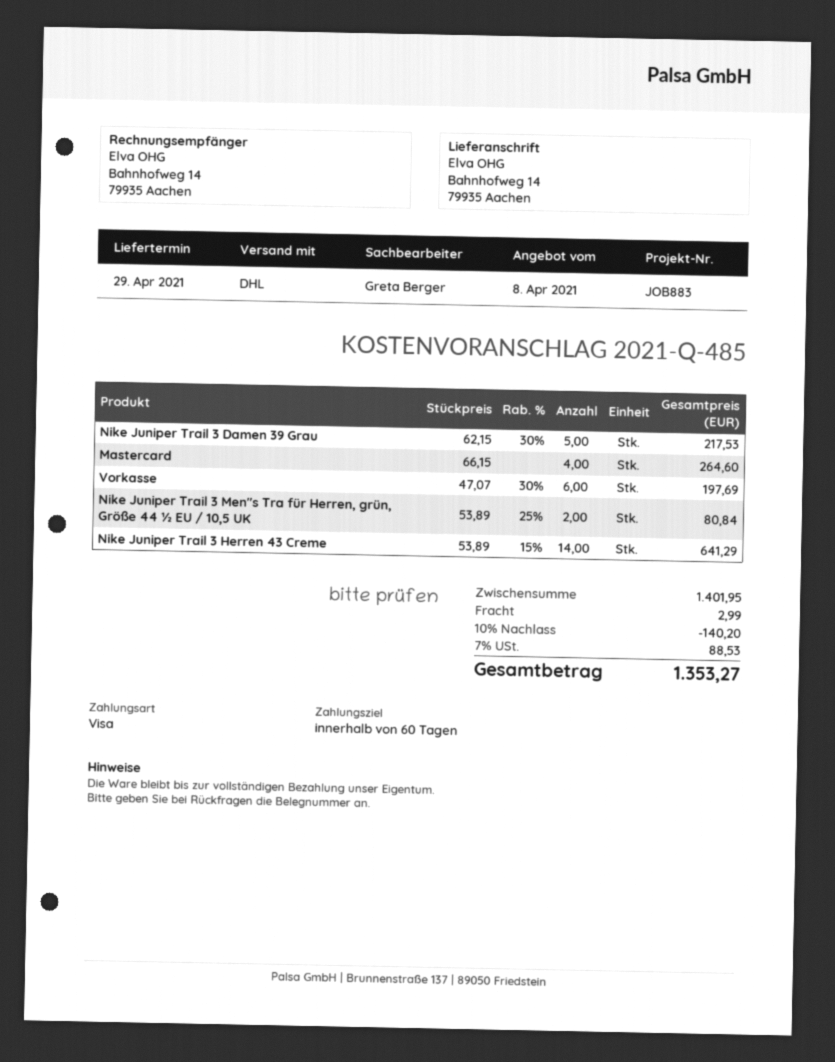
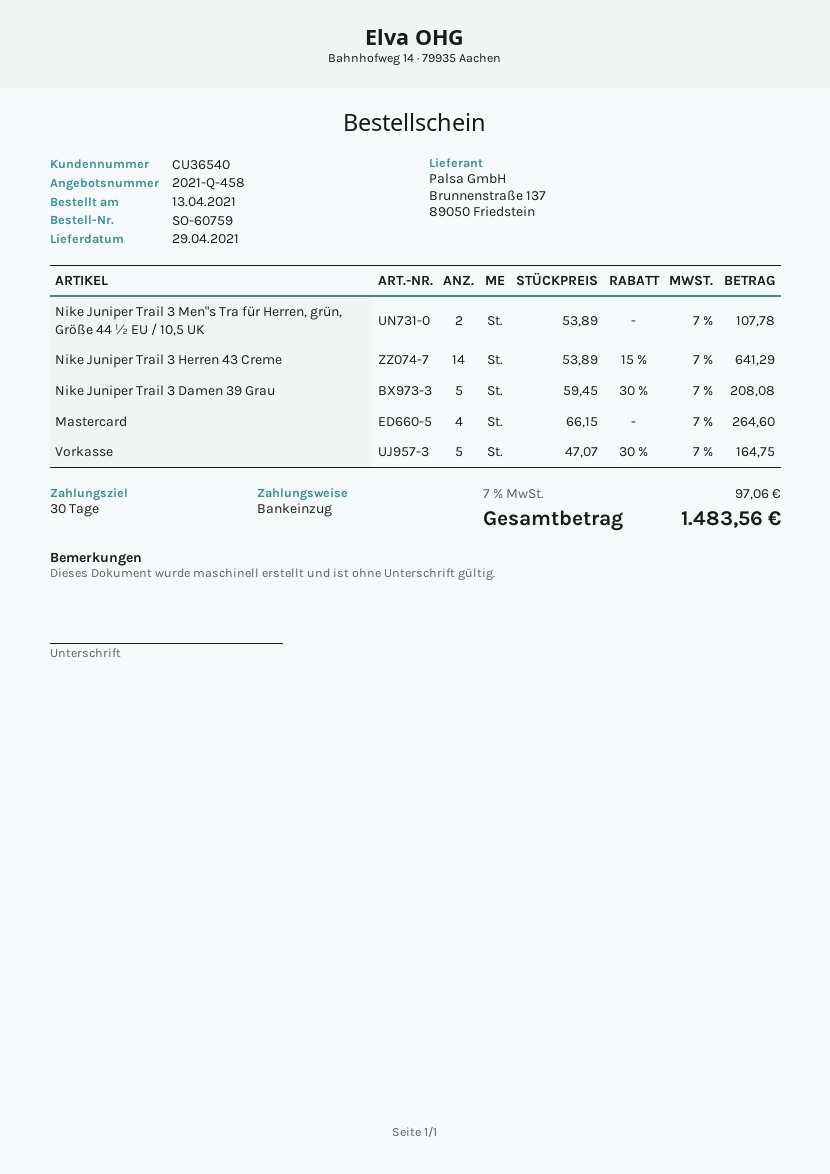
quote number: 2021-Q-485 -> 2021-Q-458
payment terms: 60 days -> 30 days
payment method: Visa -> direct debit
Nike Juniper Trail 3 Damen 39 Grau: 5 x 62.15 - 30% = 217.53 -> 5 x 59.45 - 30% = 208.08
Vorkasse: 6 x 47.07 - 30% = 197.69 -> 5 x 47.07 - 30% = 164.75
Nike Juniper Trail 3 Men"s Tra für Herren, grün, Größe 44 ½ EU / 10,5 UK: 2 x 53.89 - 25% = 80.84 -> 2 x 53.89 = 107.78
discount: 10% = 140.20 -> none
shipping: 2.99 -> none
tax: 7% = 88.53 -> 7% = 97.06
total: 1353.27 -> 1483.56

